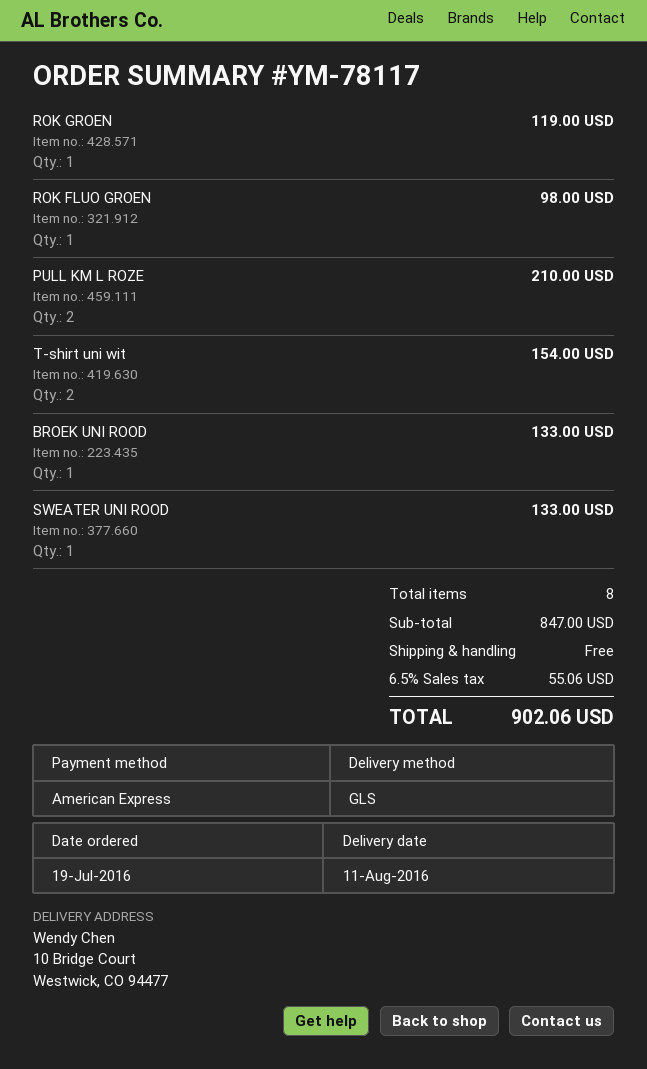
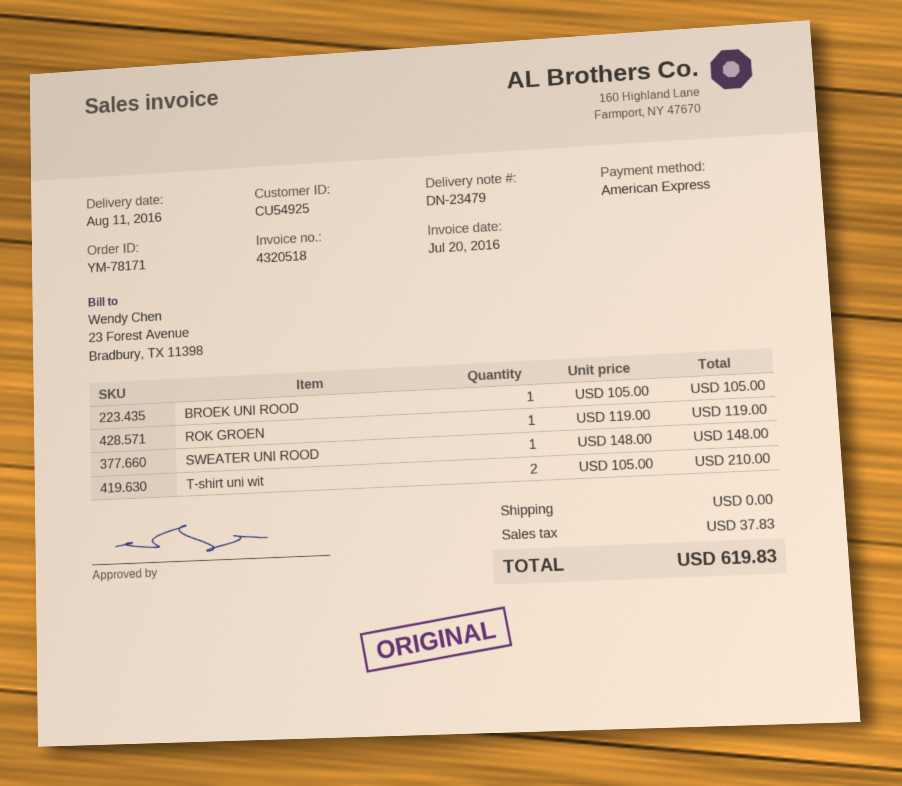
order number: YM-78117 -> YM-78171
ROK FLUO GROEN: 1 for 98.00 -> none
PULL KM L ROZE: 2 for 210.00 -> none
T-shirt uni wit: 2 for 154.00 -> 2 for 210.00
BROEK UNI ROOD: 1 for 133.00 -> 1 for 105.00
SWEATER UNI ROOD: 1 for 133.00 -> 1 for 148.00
tax: 55.06 -> 37.83
total: 902.06 -> 619.83

